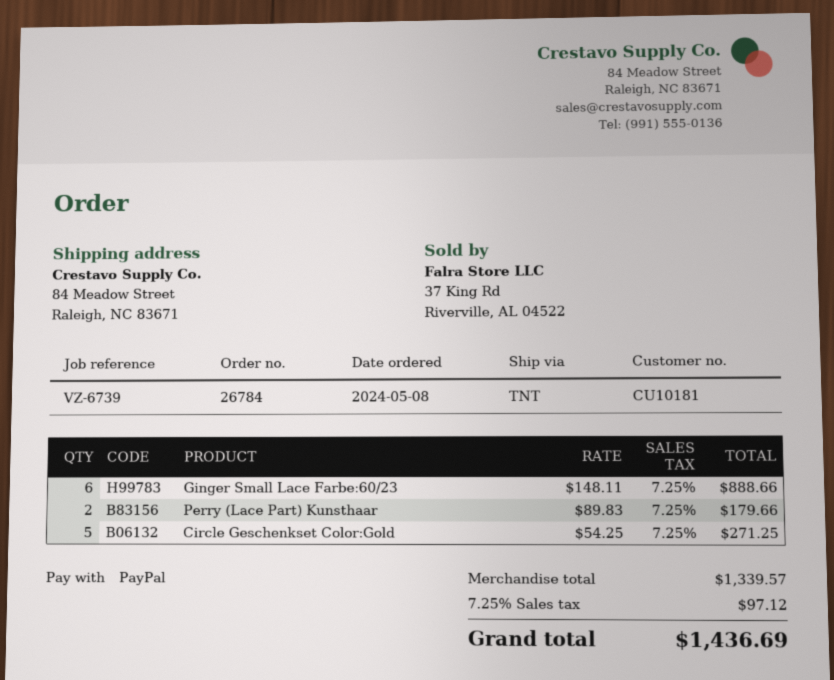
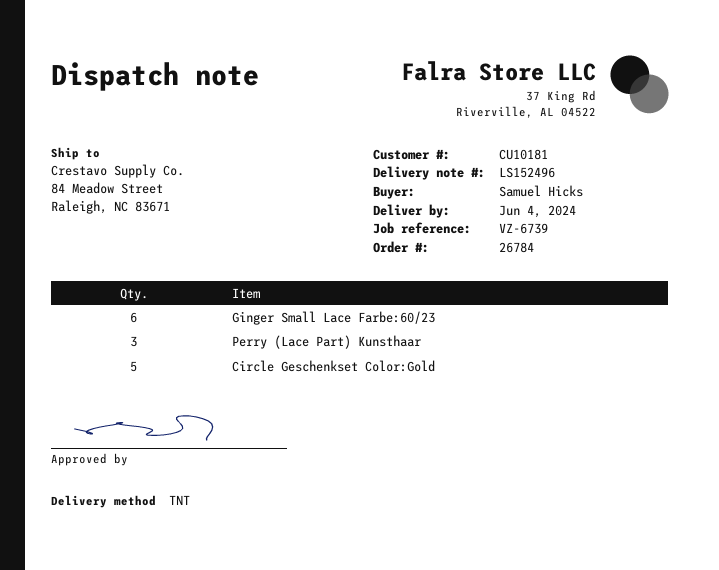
Perry (Lace Part) Kunsthaar: 2 -> 3

